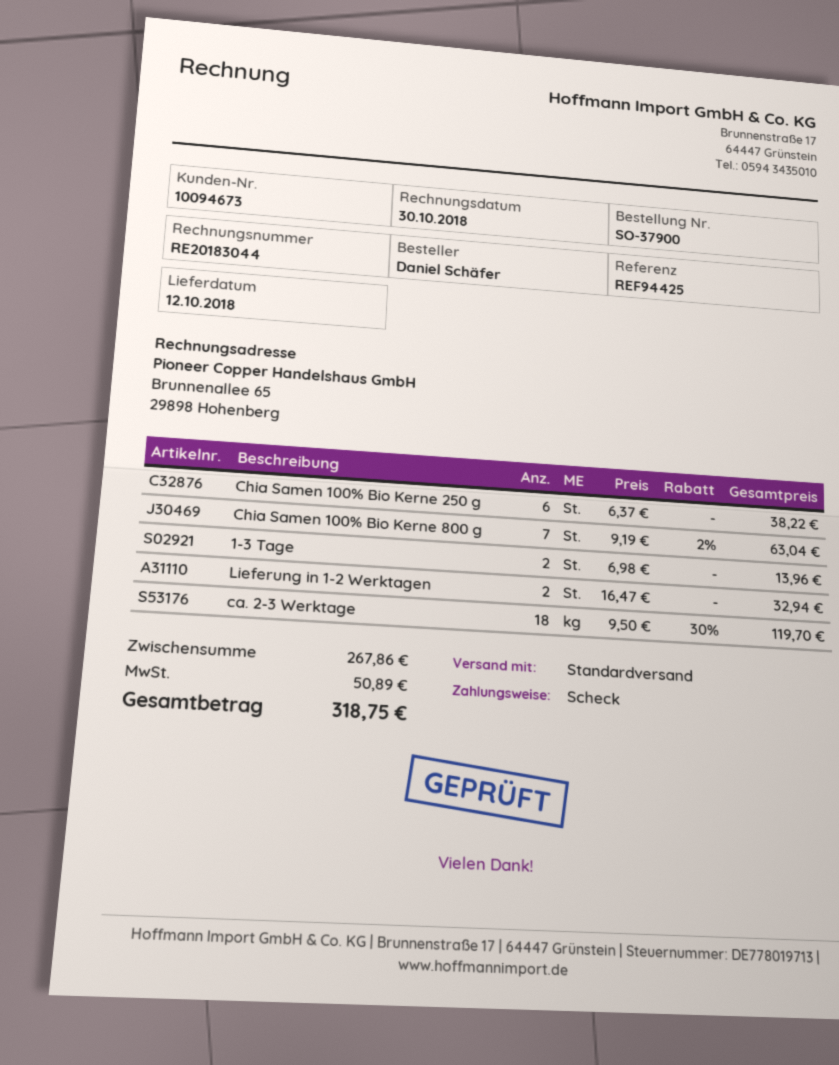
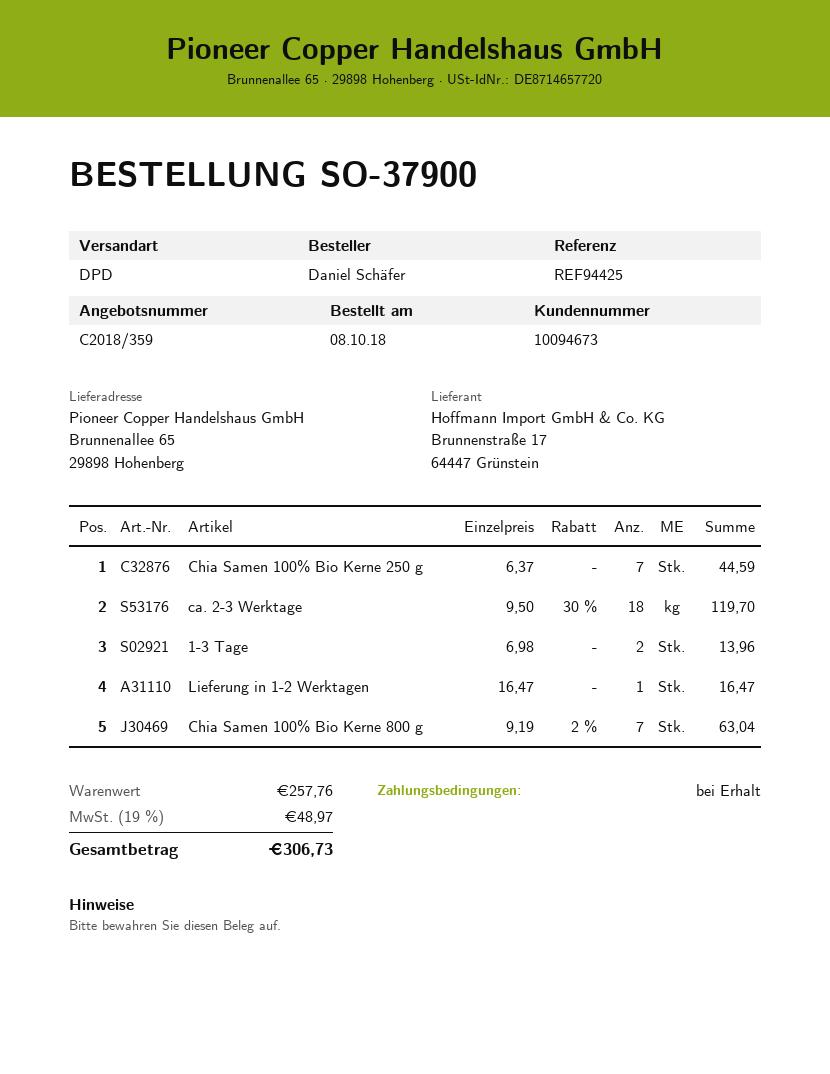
shipping method: standard -> DPD
Chia Samen 100% Bio Kerne 250 g: 6 x 6.37 = 38.22 -> 7 x 6.37 = 44.59
Lieferung in 1-2 Werktagen: 2 x 16.47 = 32.94 -> 1 x 16.47 = 16.47
subtotal: 267.86 -> 257.76
tax: 50.89 -> 48.97
total: 318.75 -> 306.73

